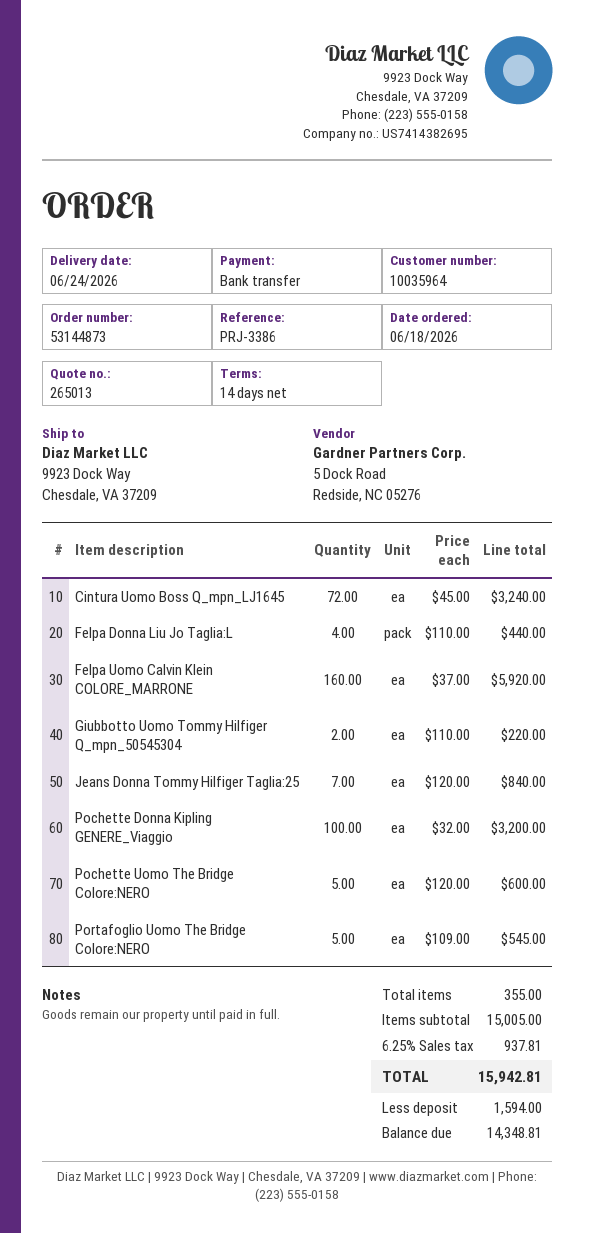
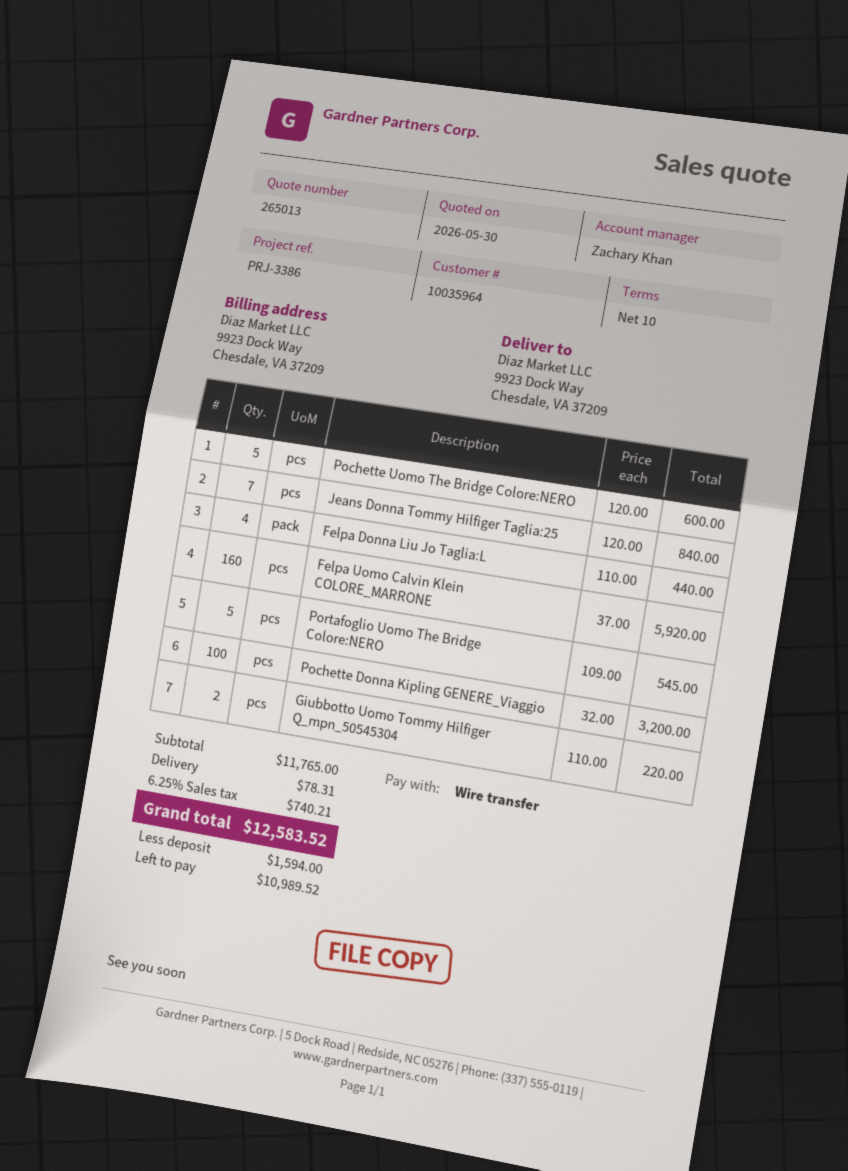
payment terms: 14 days -> 10 days
Cintura Uomo Boss Q_mpn_LJ1645: 72 x 45.00 = 3240.00 -> none
subtotal: 15005.00 -> 11765.00
shipping: none -> 78.31
tax: 6.25% = 937.81 -> 6.25% = 740.21
total: 15942.81 -> 12583.52
balance: 14348.81 -> 10989.52

